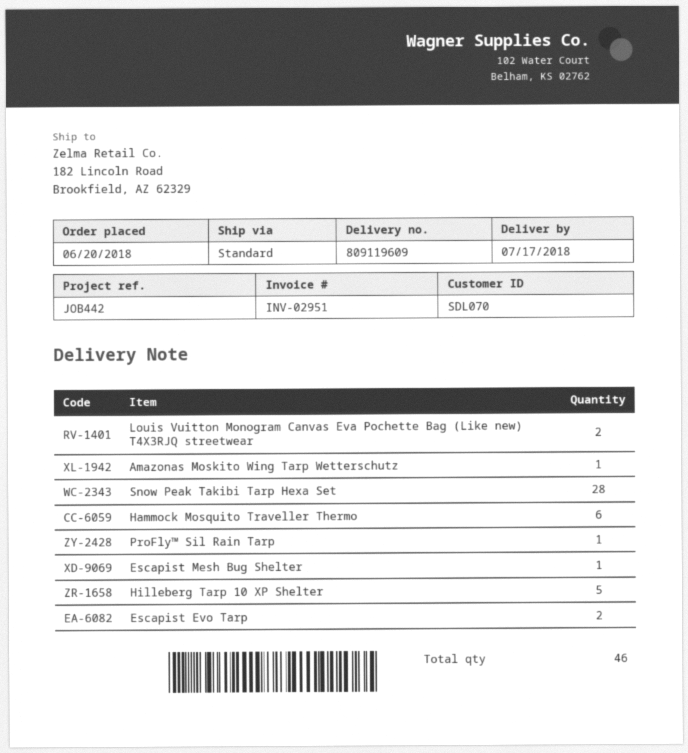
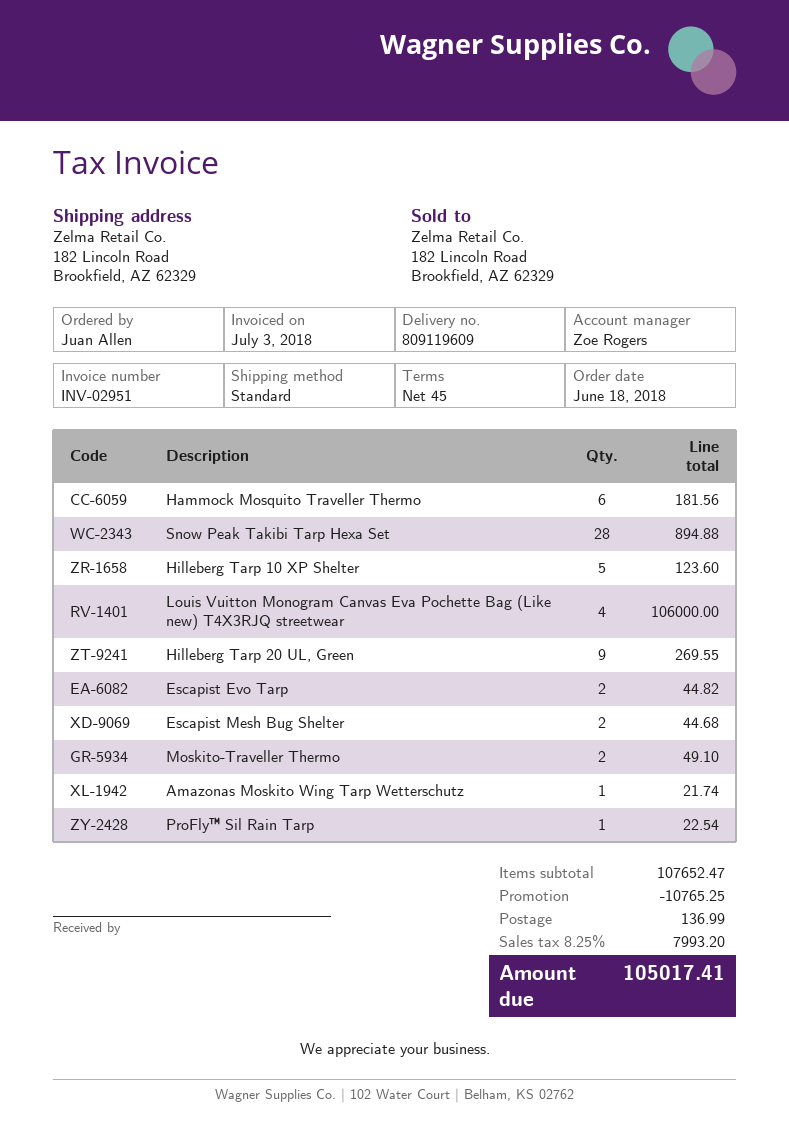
order date: 2018-06-20 -> 2018-06-18
Louis Vuitton Monogram Canvas Eva Pochette Bag (Like new) T4X3RJQ streetwear: 2 -> 4
Escapist Mesh Bug Shelter: 1 -> 2
Hilleberg Tarp 20 UL, Green: none -> 9
Moskito-Traveller Thermo: none -> 2

